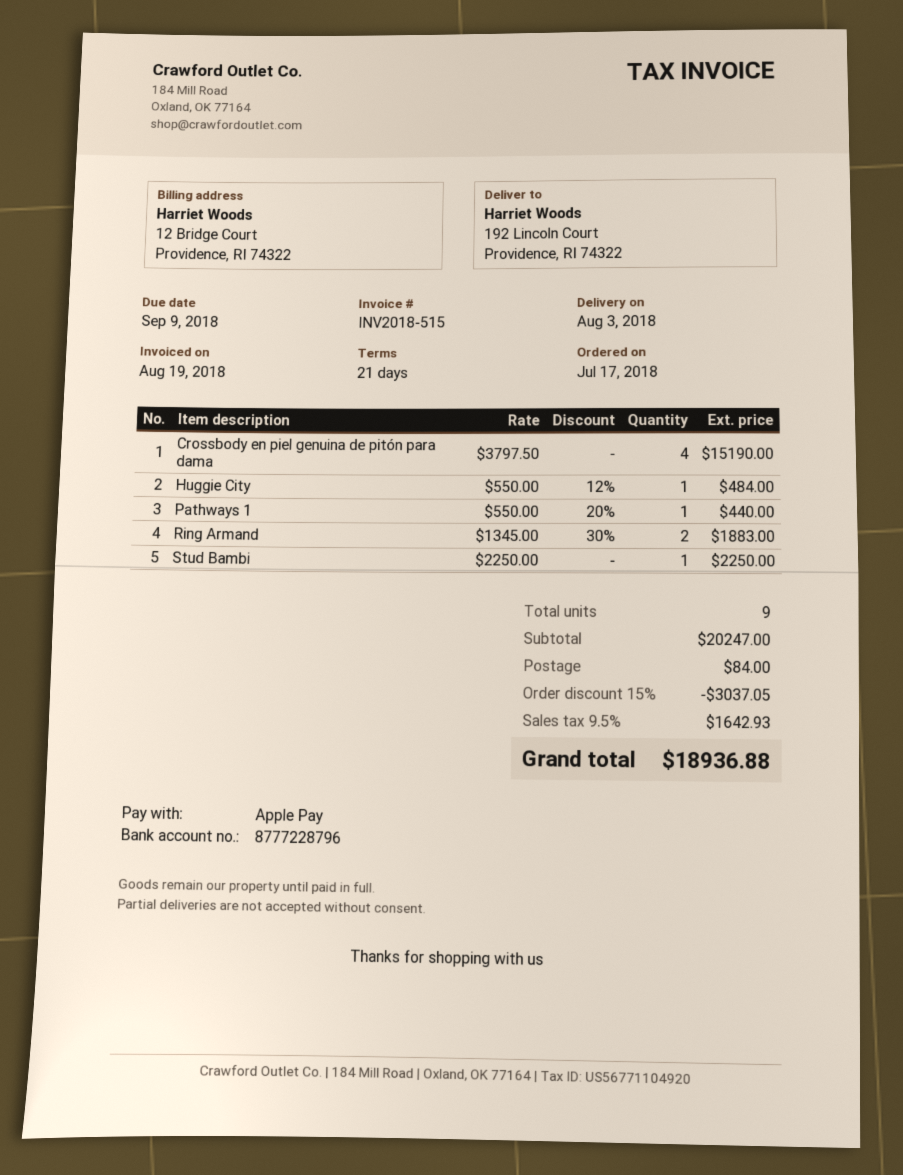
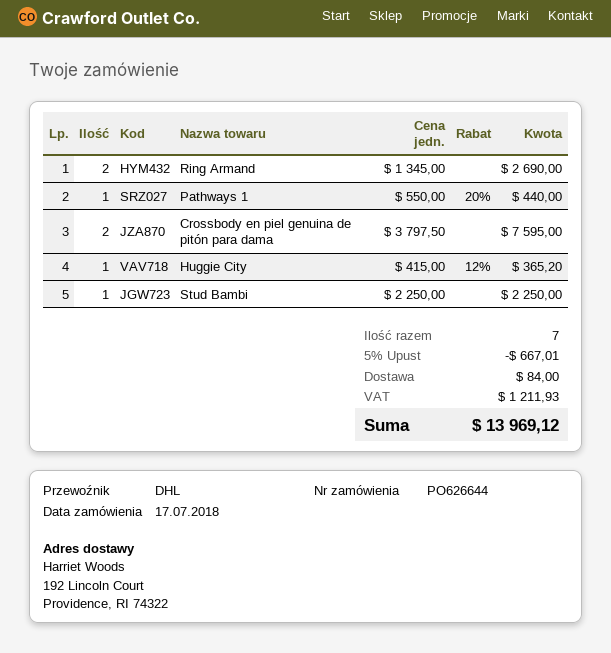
Crossbody en piel genuina de pitón para dama: 4 x 3797.50 = 15190.00 -> 2 x 3797.50 = 7595.00
Huggie City: 1 x 550.00 - 12% = 484.00 -> 1 x 415.00 - 12% = 365.20
Ring Armand: 2 x 1345.00 - 30% = 1883.00 -> 2 x 1345.00 = 2690.00
total quantity: 9 -> 7
discount: 15% = 3037.05 -> 5% = 667.01
tax: 1642.93 -> 1211.93
total: 18936.88 -> 13969.12

